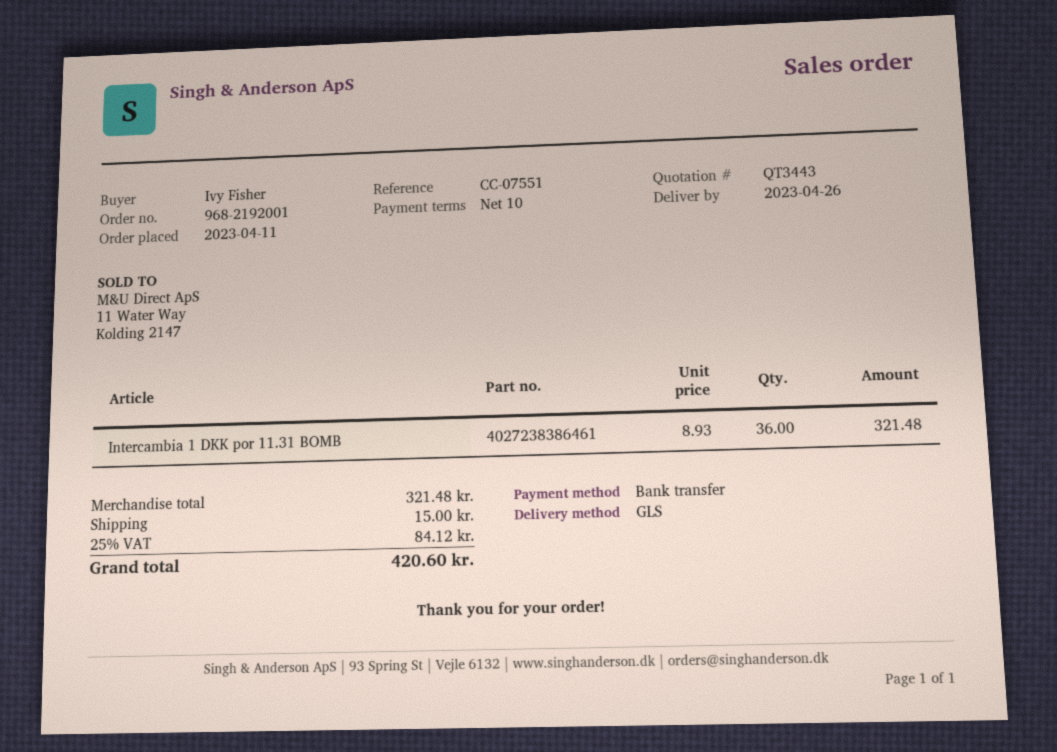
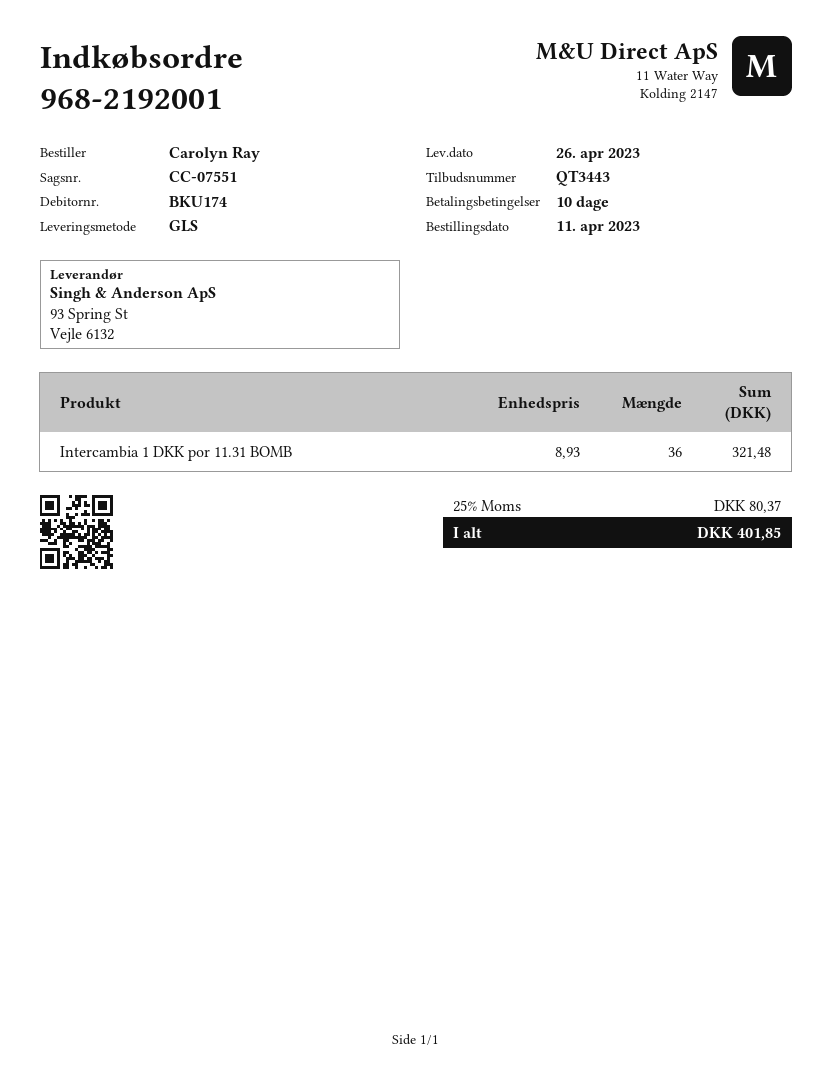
ordered by: Ivy Fisher -> Carolyn Ray
shipping: 15.00 -> none
tax: 25% = 84.12 -> 25% = 80.37
total: 420.60 -> 401.85

